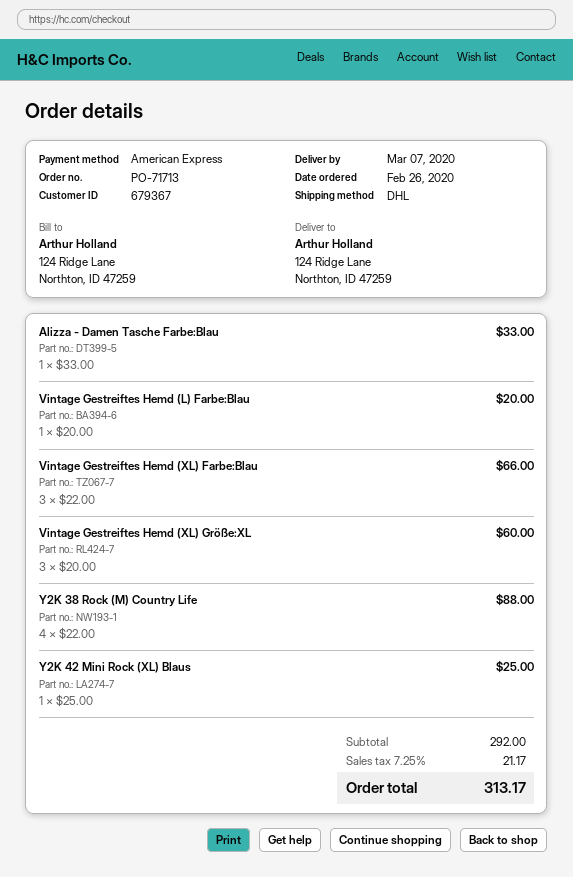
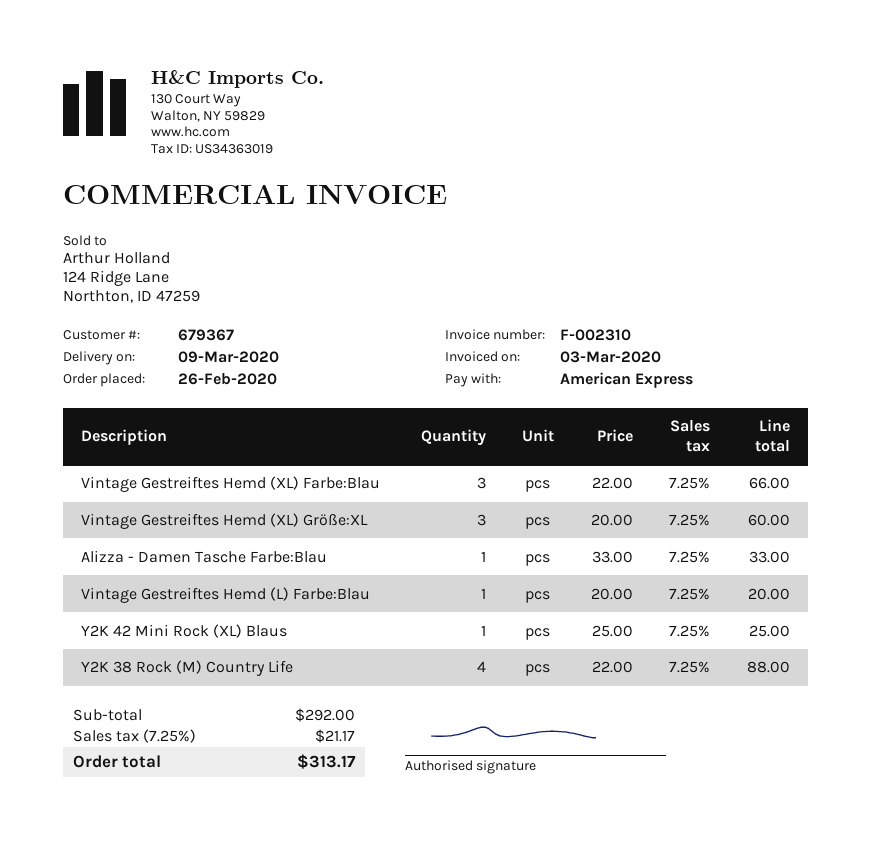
delivery date: 2020-03-07 -> 2020-03-09

